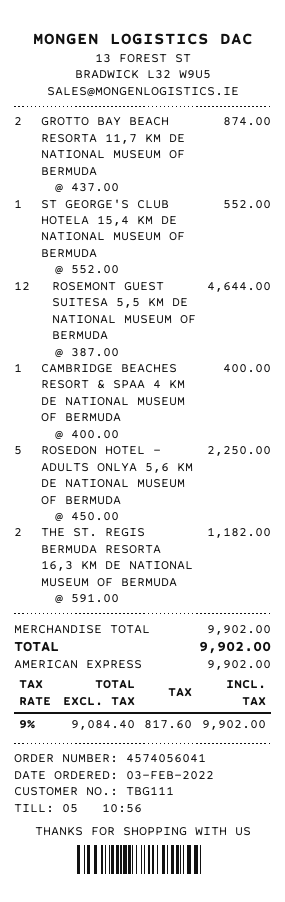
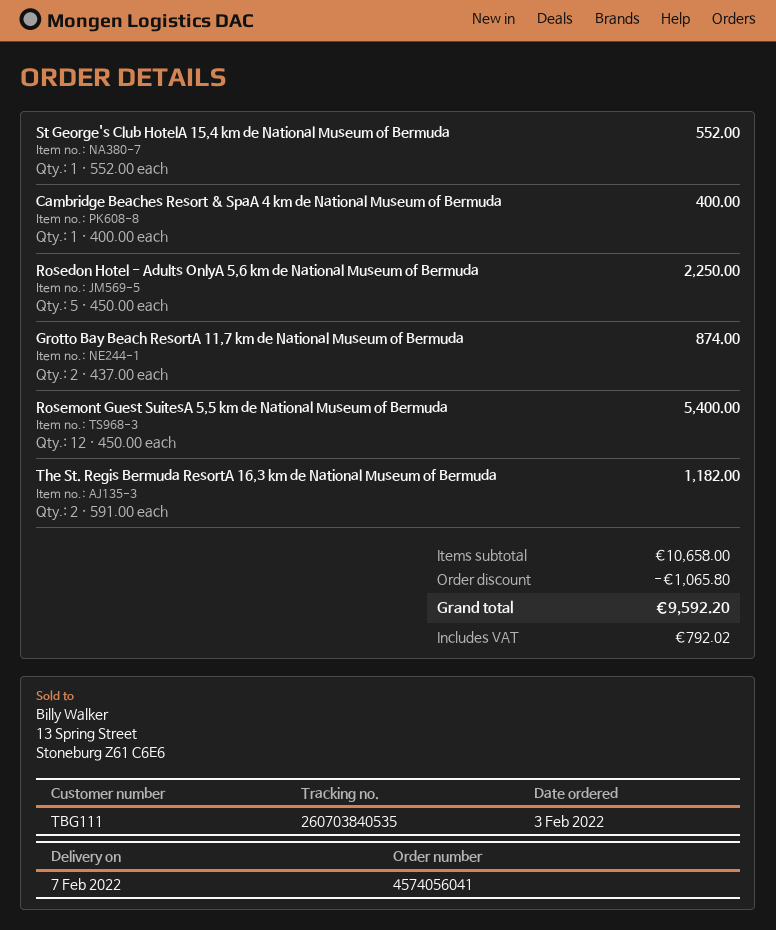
ROSEMONT GUEST SUITESA 5,5 KM DE NATIONAL MUSEUM OF BERMUDA: 12 x 387.00 = 4644.00 -> 12 x 450.00 = 5400.00
subtotal: 9902.00 -> 10658.00
discount: none -> 1065.80
tax: 817.60 -> 792.02
total: 9902.00 -> 9592.20

